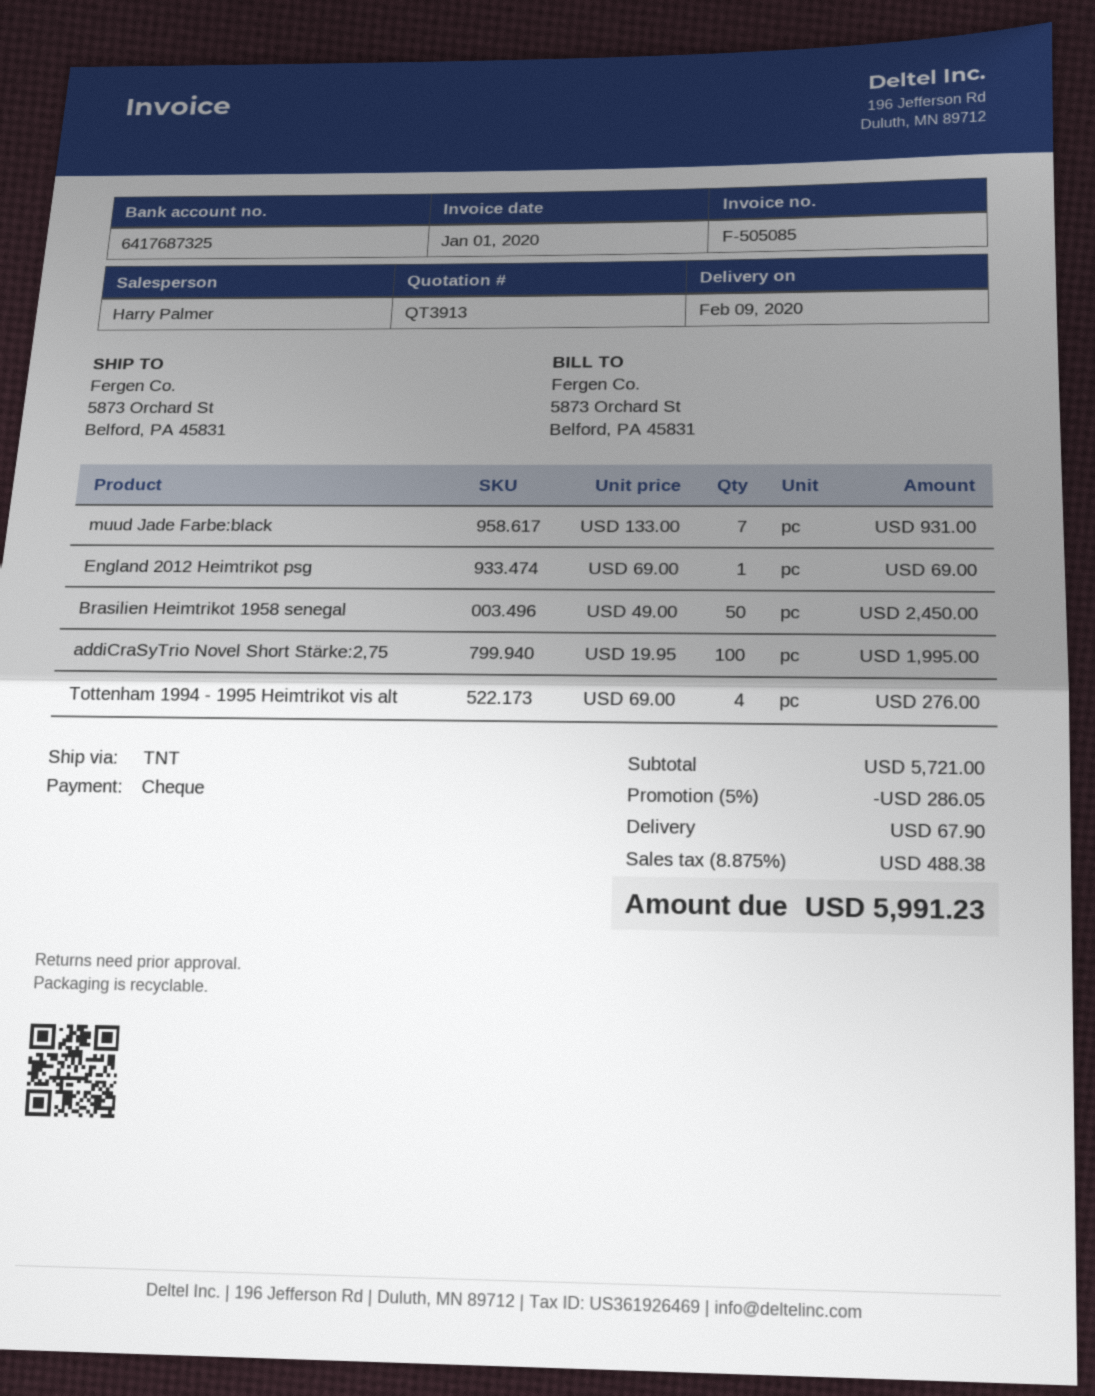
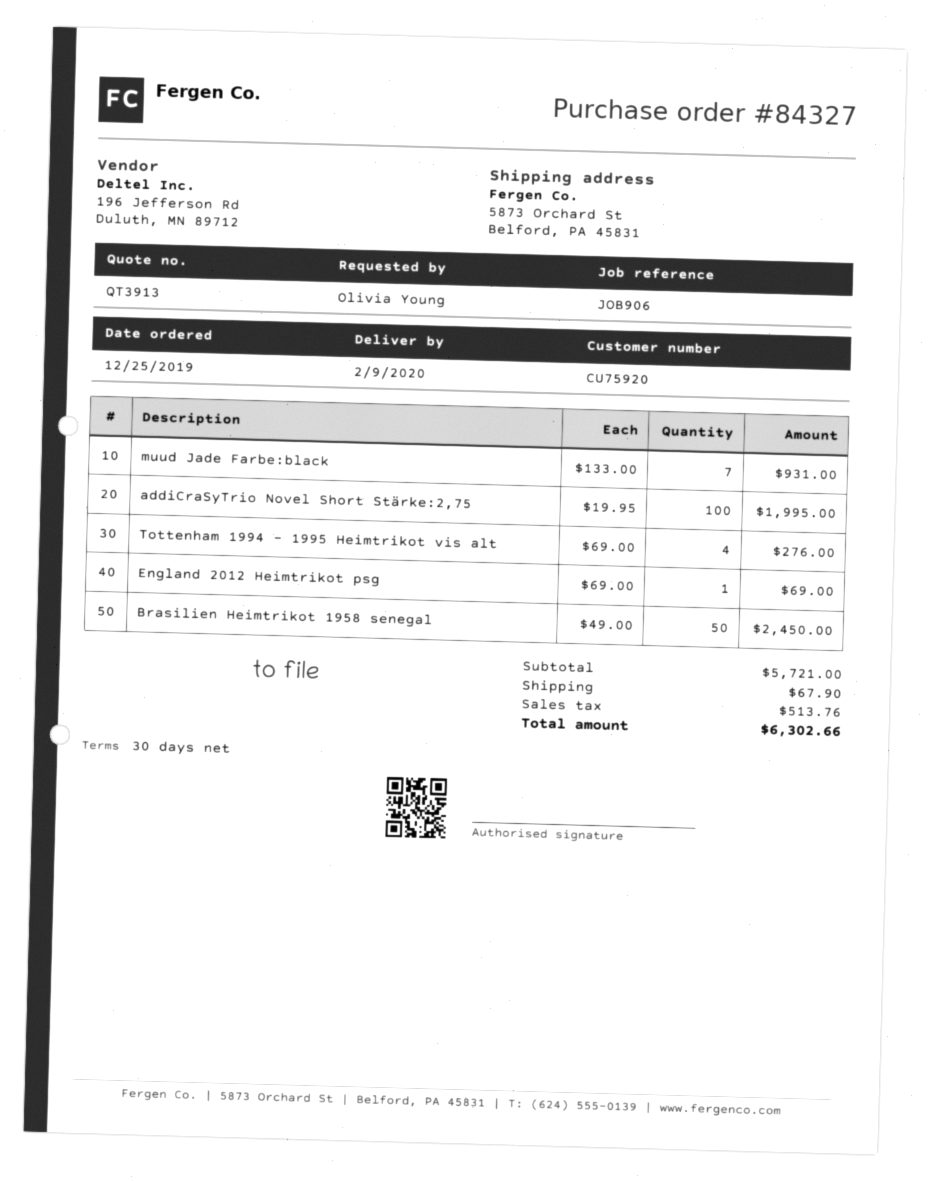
discount: 5% = 286.05 -> none
tax: 488.38 -> 513.76
total: 5991.23 -> 6302.66

